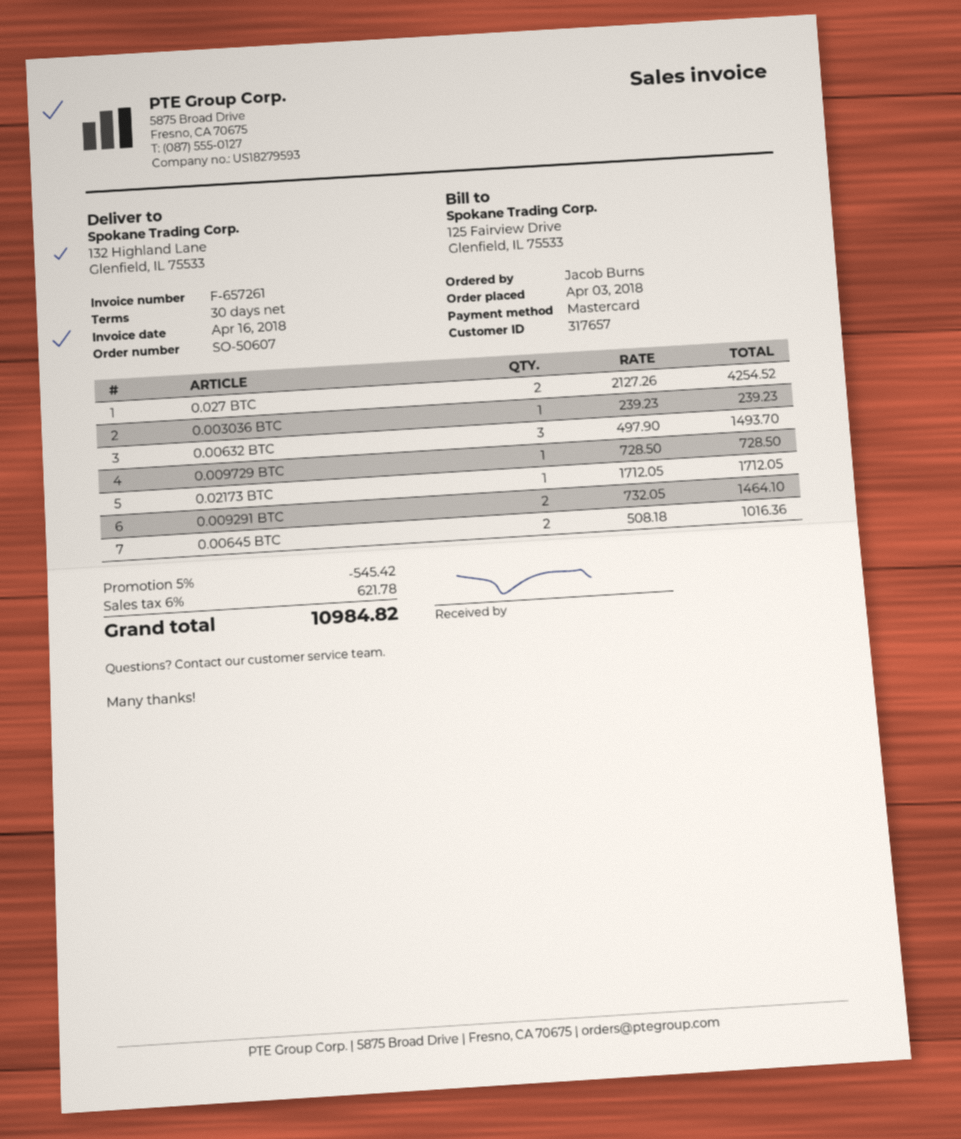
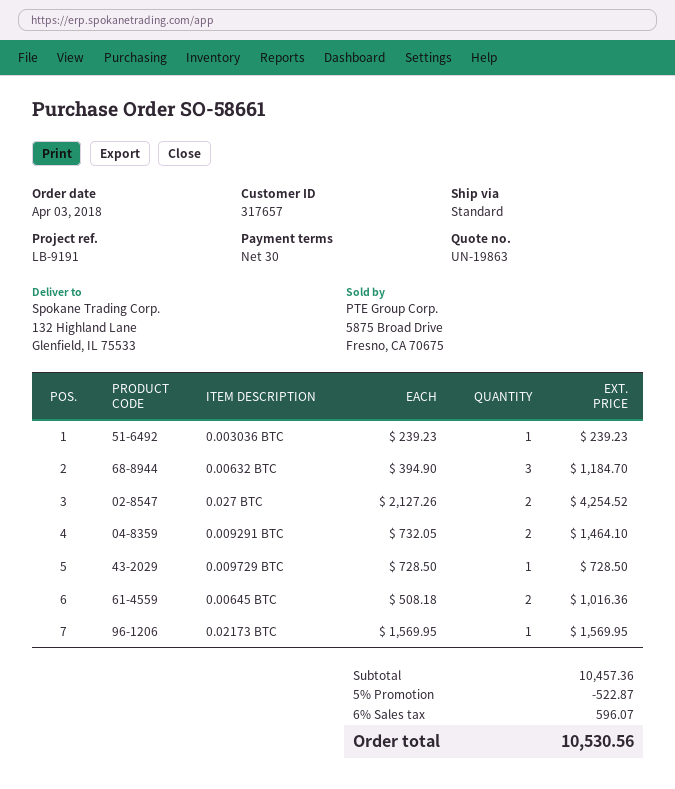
order number: SO-50607 -> SO-58661
0.00632 BTC: 3 x 497.90 = 1493.70 -> 3 x 394.90 = 1184.70
0.02173 BTC: 1 x 1712.05 = 1712.05 -> 1 x 1569.95 = 1569.95
discount: 5% = 545.42 -> 5% = 522.87
tax: 6% = 621.78 -> 6% = 596.07
total: 10984.82 -> 10530.56

